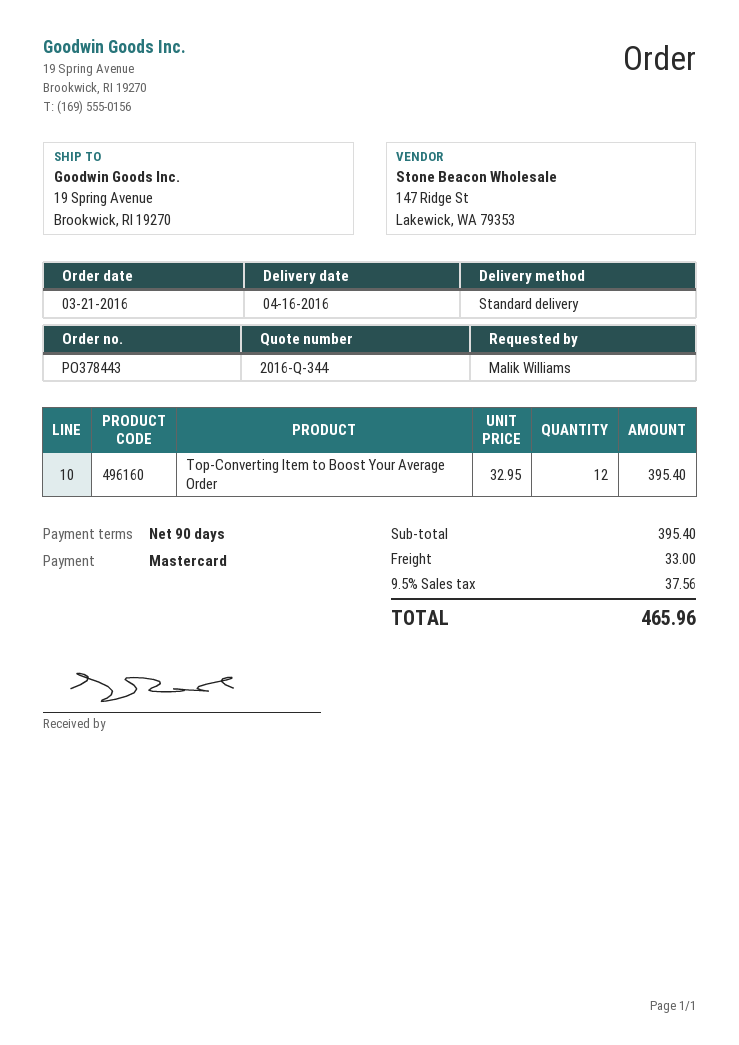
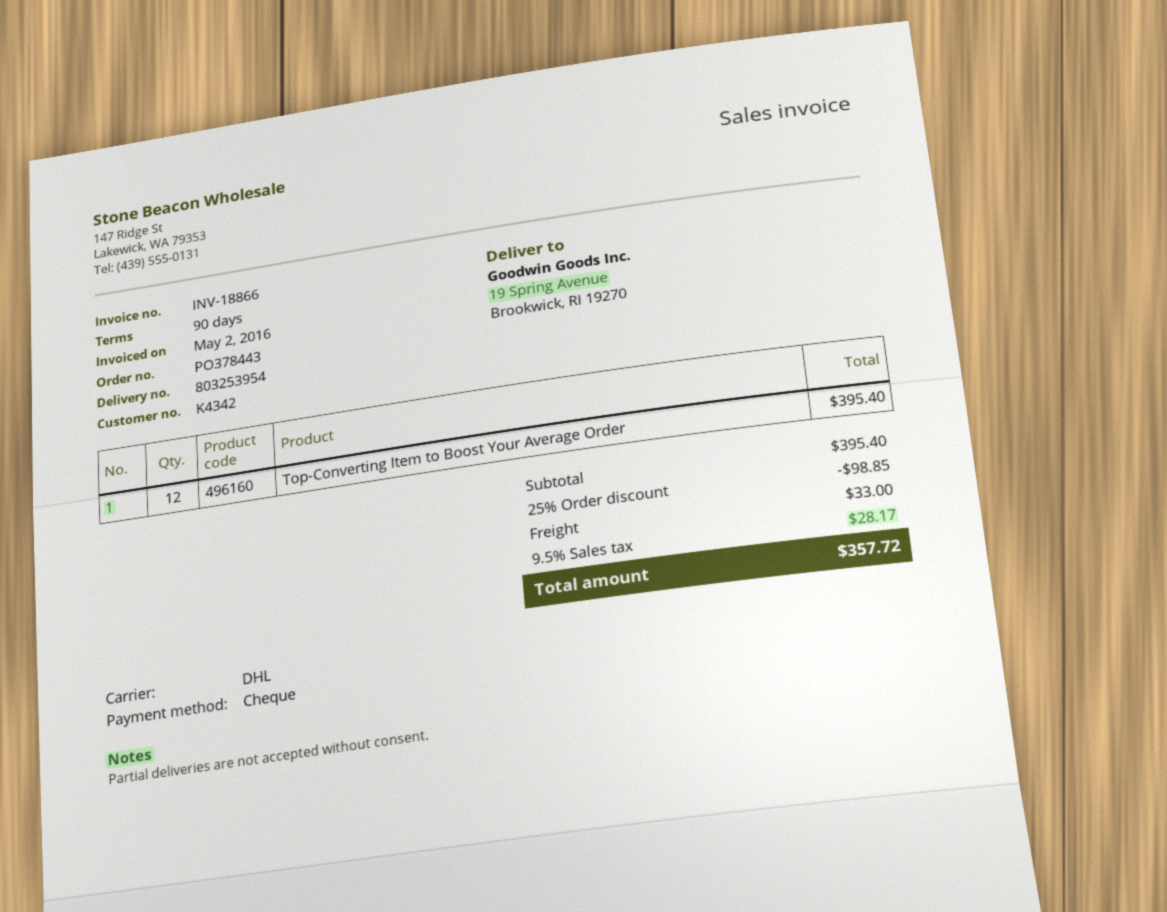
payment method: Mastercard -> cheque
shipping method: standard -> DHL
discount: none -> 25% = 98.85
tax: 9.5% = 37.56 -> 9.5% = 28.17
total: 465.96 -> 357.72

